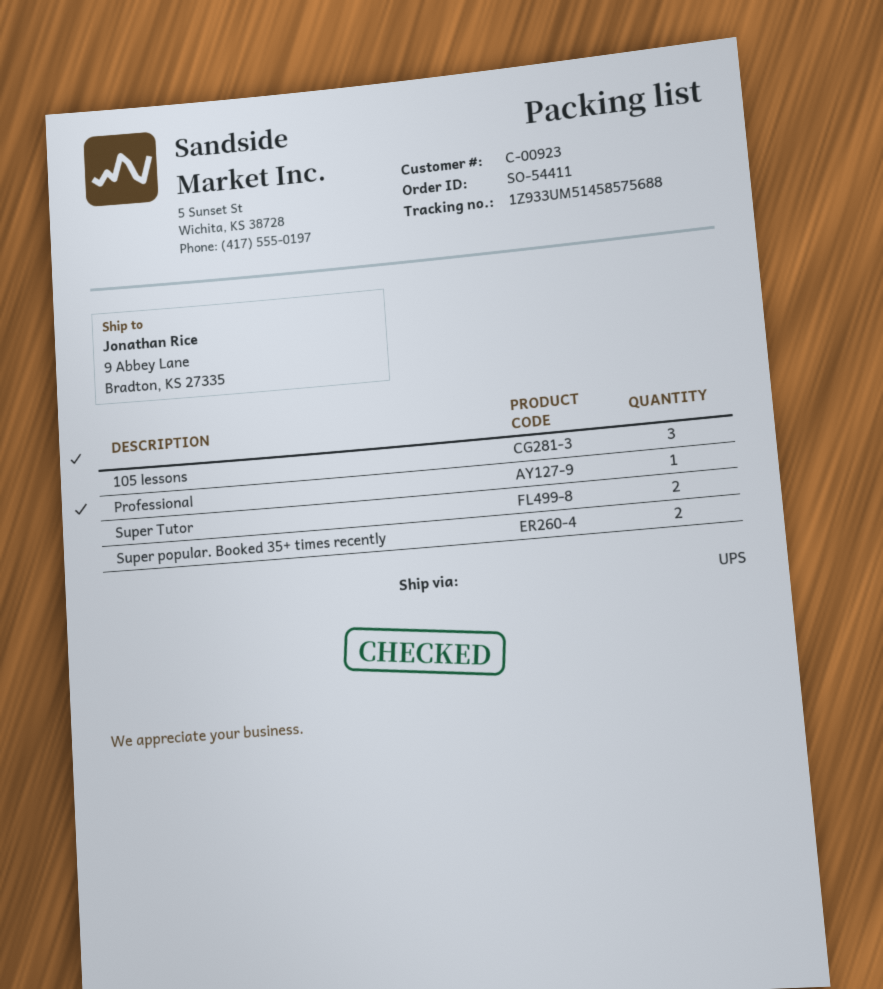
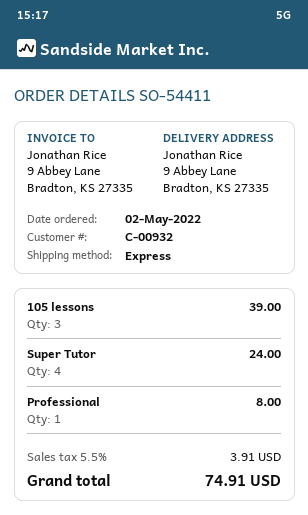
customer number: C-00923 -> C-00932
shipping method: UPS -> express
Super Tutor: 2 -> 4
Super popular. Booked 35+ times recently: 2 -> none

